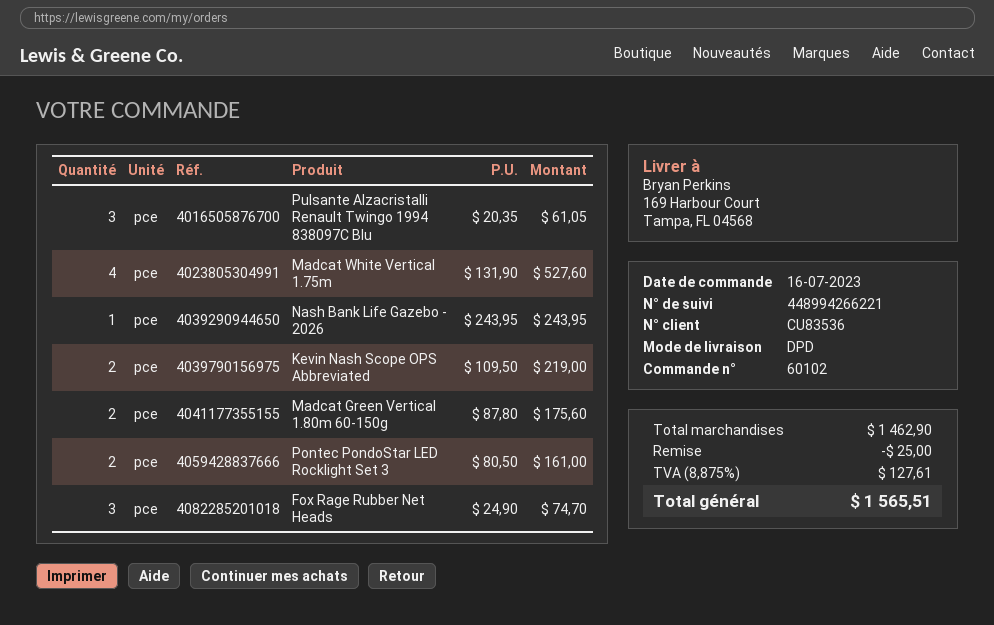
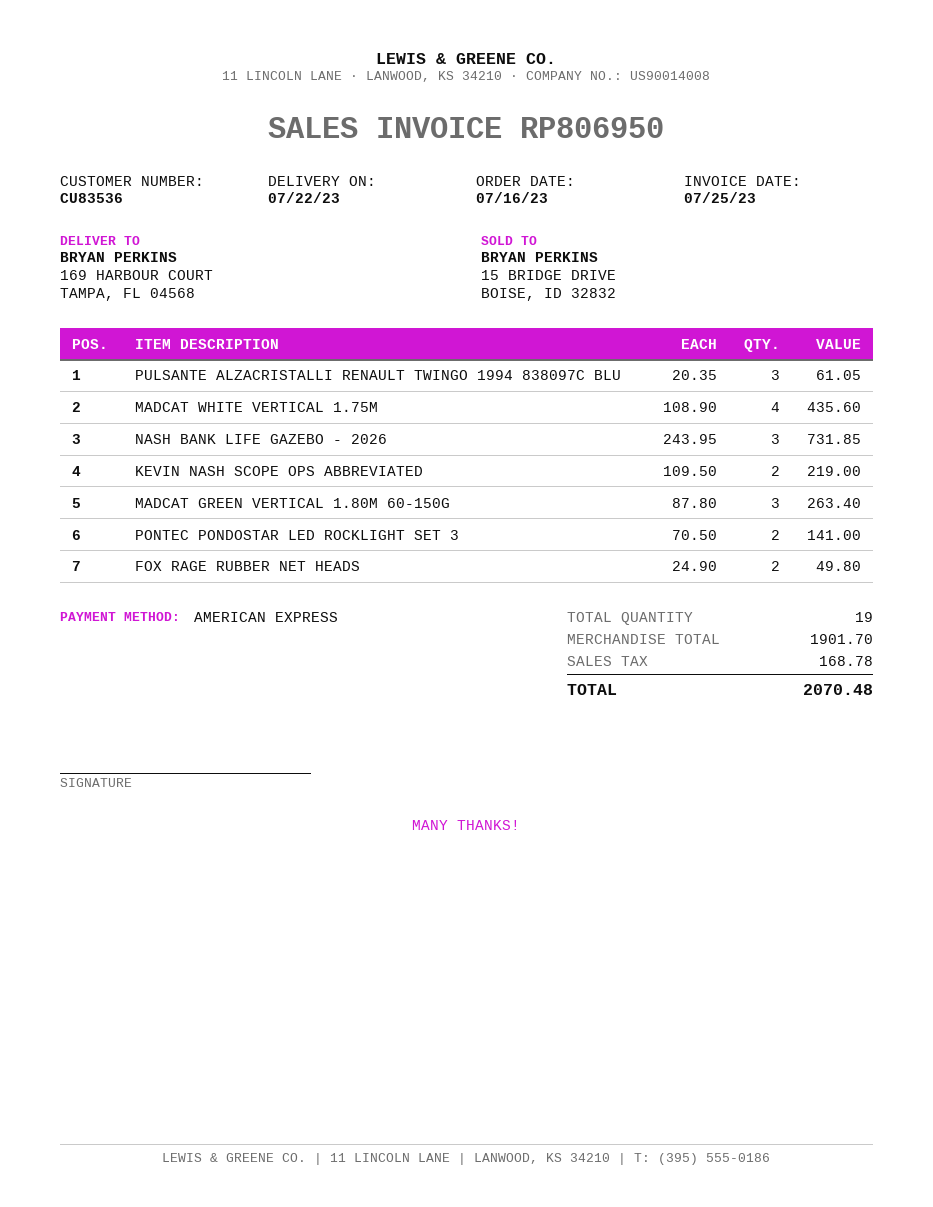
Madcat White Vertical 1.75m: 4 x 131.90 = 527.60 -> 4 x 108.90 = 435.60
Nash Bank Life Gazebo - 2026: 1 x 243.95 = 243.95 -> 3 x 243.95 = 731.85
Madcat Green Vertical 1.80m 60-150g: 2 x 87.80 = 175.60 -> 3 x 87.80 = 263.40
Pontec PondoStar LED Rocklight Set 3: 2 x 80.50 = 161.00 -> 2 x 70.50 = 141.00
Fox Rage Rubber Net Heads: 3 x 24.90 = 74.70 -> 2 x 24.90 = 49.80
subtotal: 1462.90 -> 1901.70
discount: 25.00 -> none
tax: 127.61 -> 168.78
total: 1565.51 -> 2070.48

